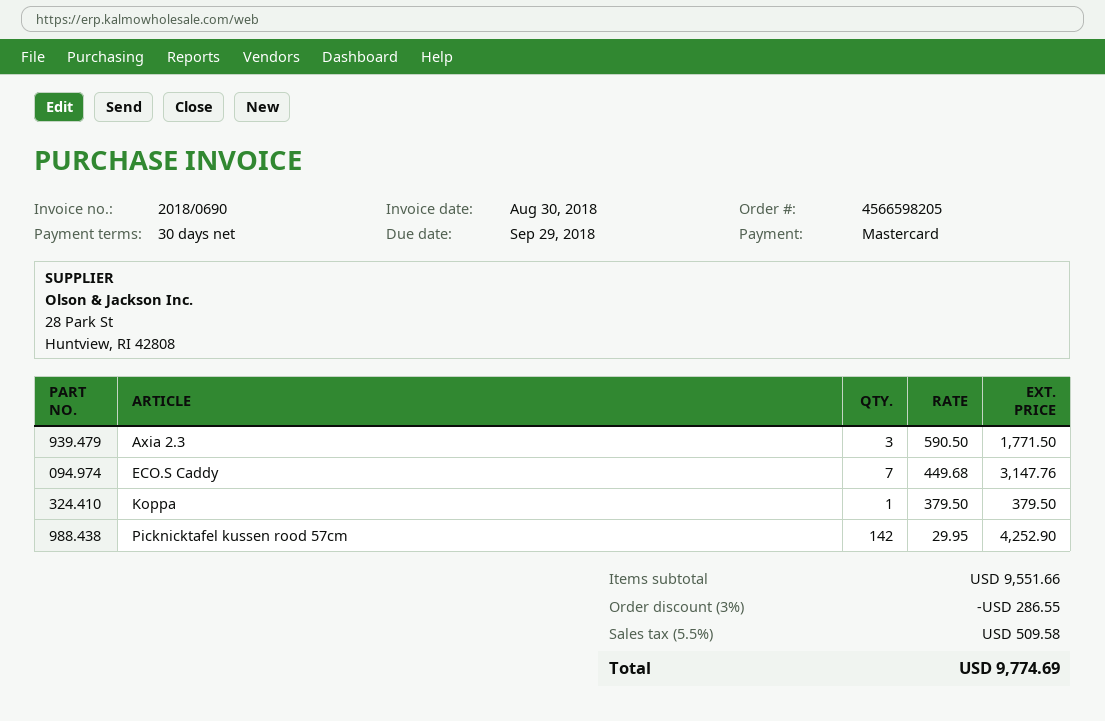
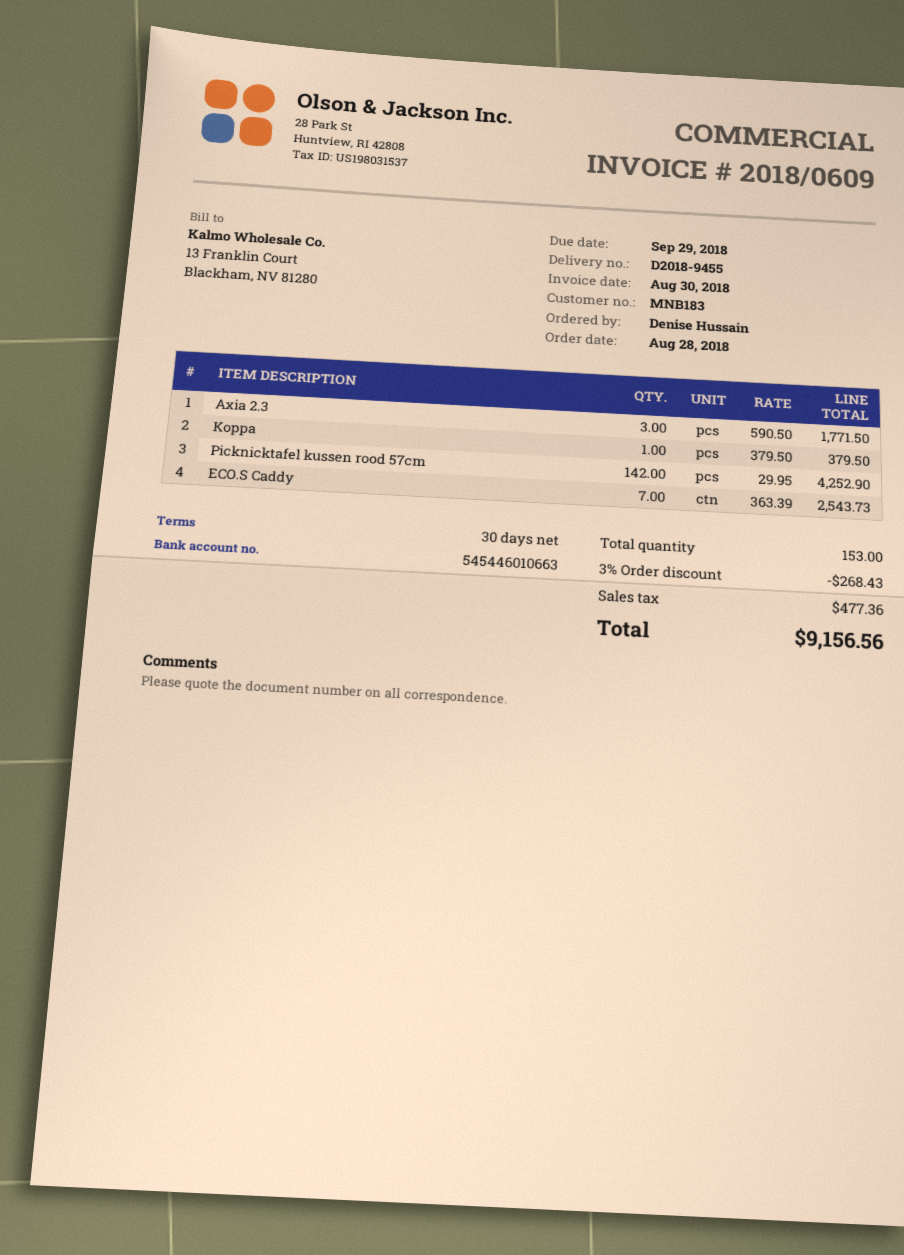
invoice number: 2018/0690 -> 2018/0609
ECO.S Caddy: 7 x 449.68 = 3147.76 -> 7 x 363.39 = 2543.73
discount: 3% = 286.55 -> 3% = 268.43
tax: 509.58 -> 477.36
total: 9774.69 -> 9156.56

